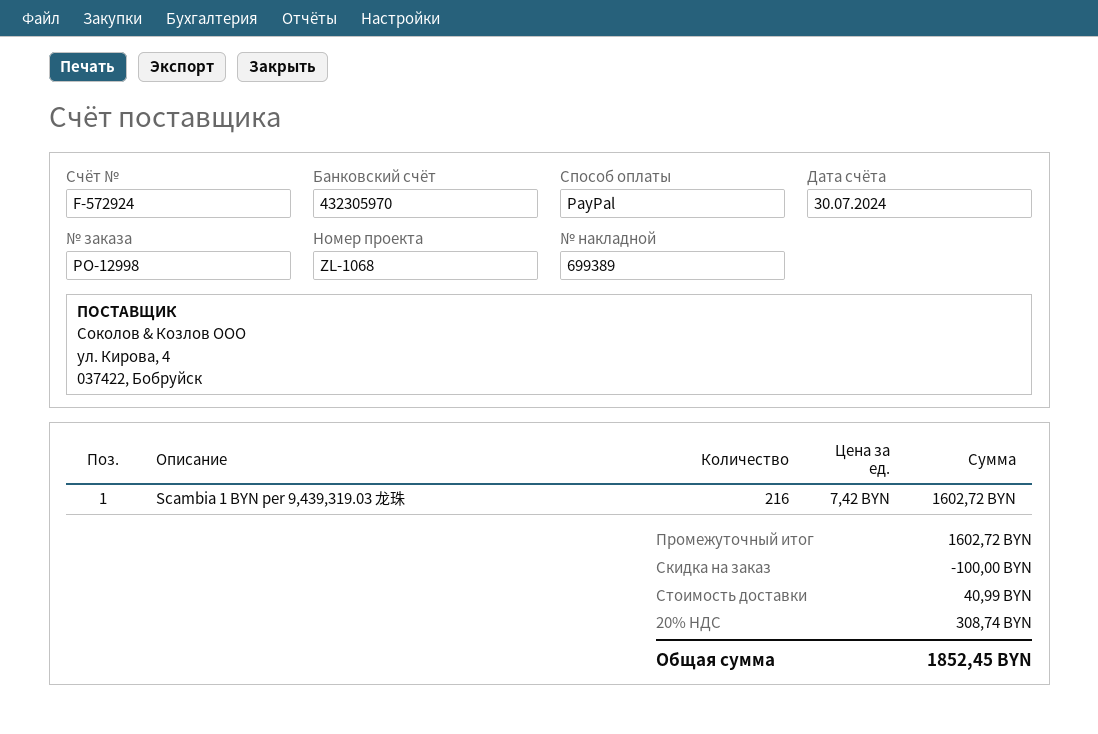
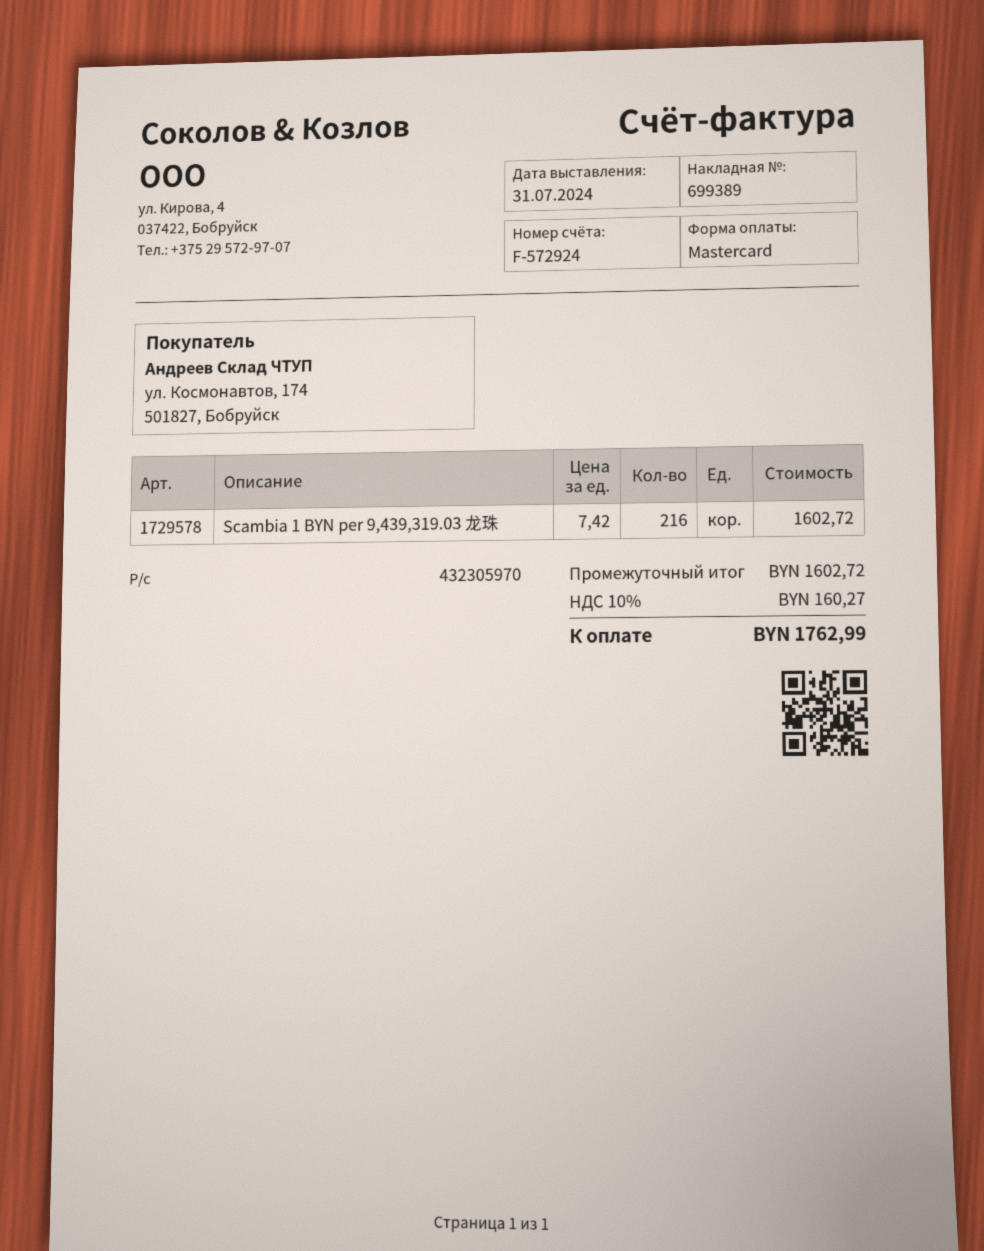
invoice date: 2024-07-30 -> 2024-07-31
payment method: PayPal -> Mastercard
discount: 100.00 -> none
shipping: 40.99 -> none
tax: 20% = 308.74 -> 10% = 160.27
total: 1852.45 -> 1762.99

